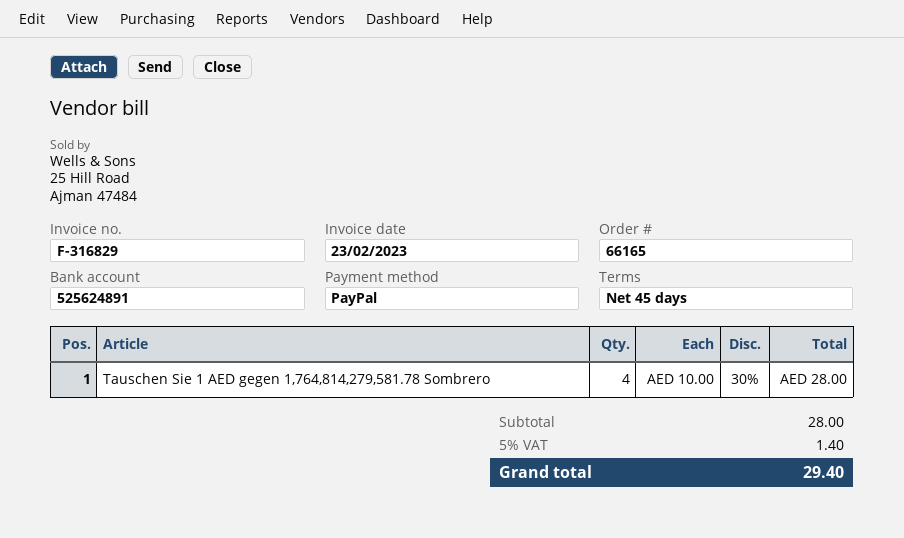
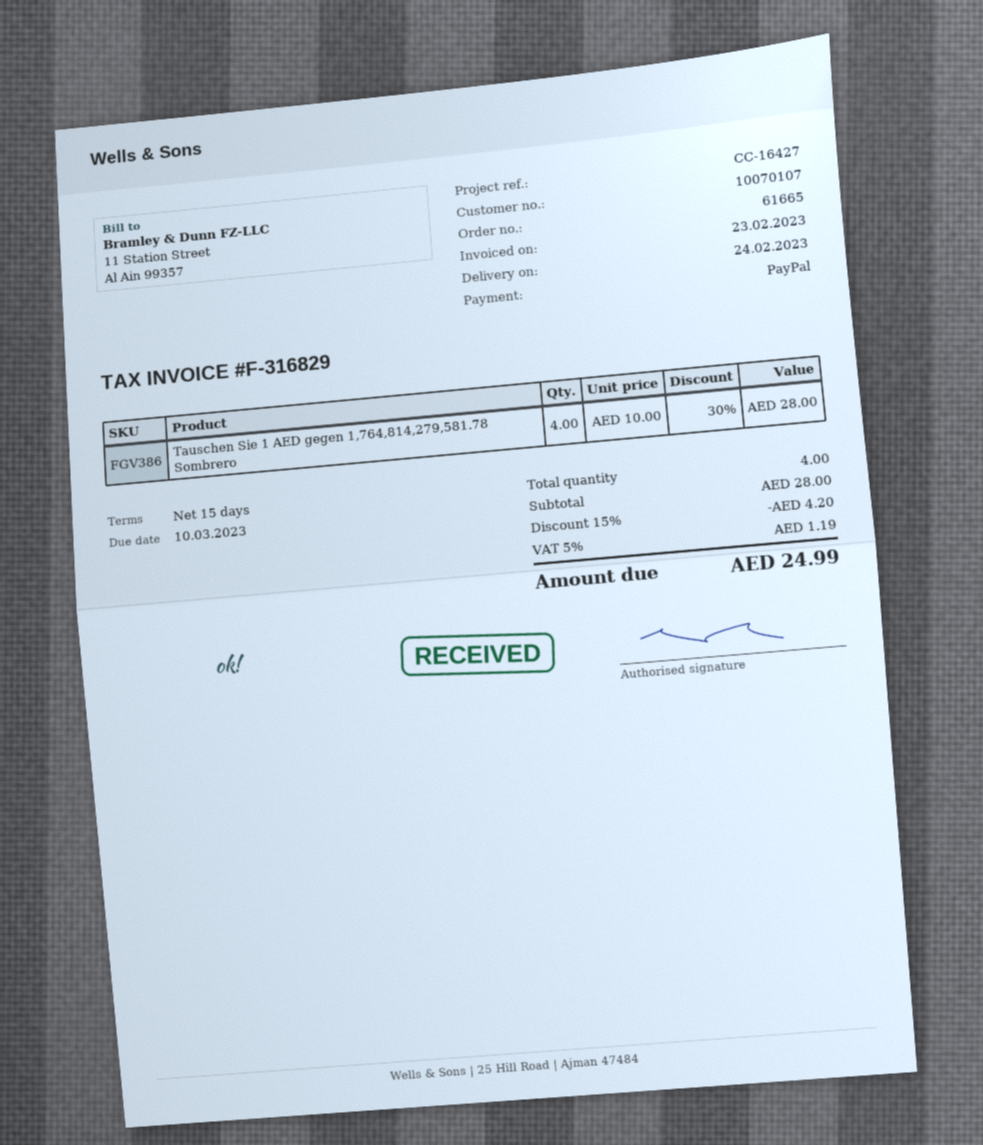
order number: 66165 -> 61665
payment terms: 45 days -> 15 days
discount: none -> 15% = 4.20
tax: 5% = 1.40 -> 5% = 1.19
total: 29.40 -> 24.99

